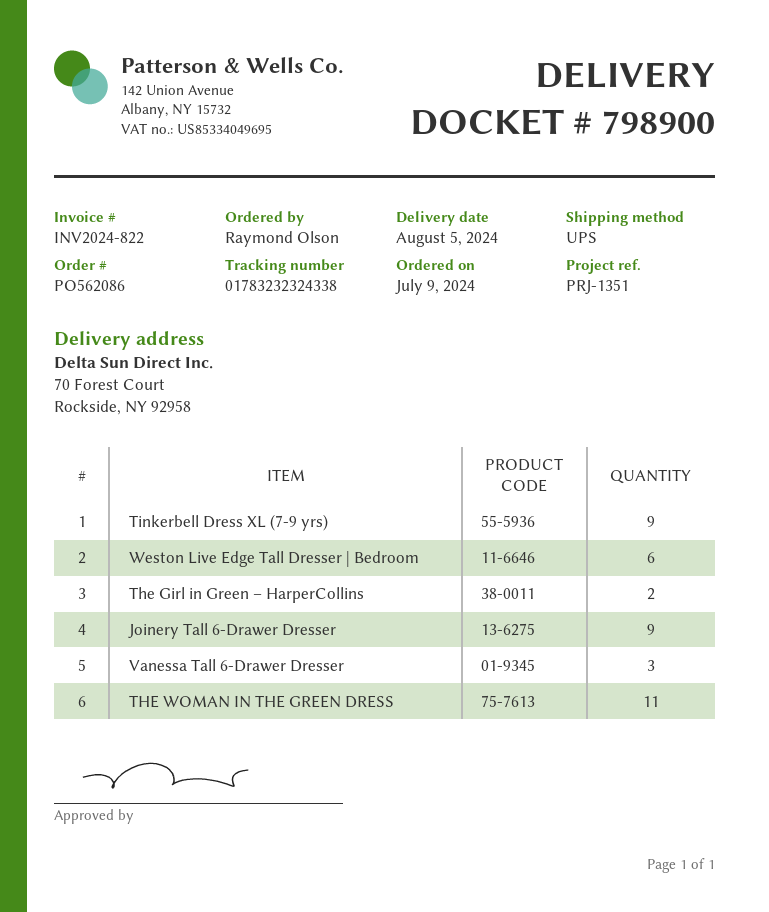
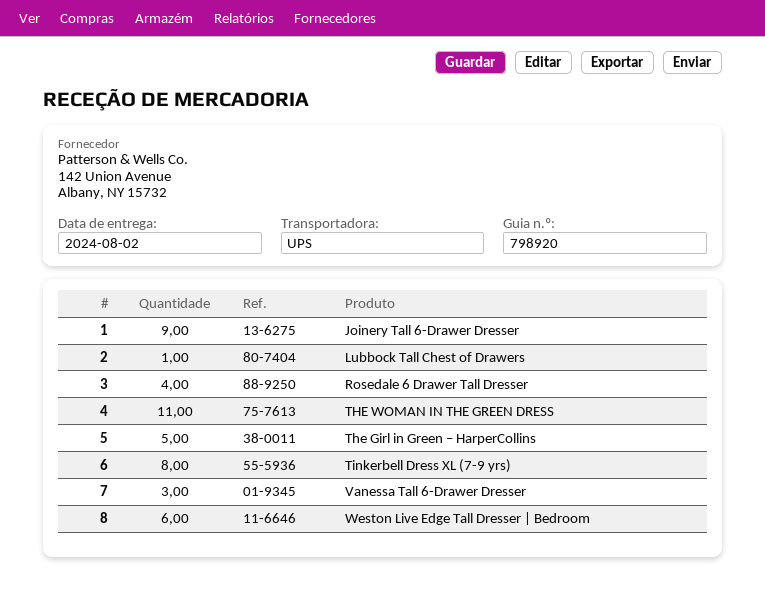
delivery note number: 798900 -> 798920
delivery date: 2024-08-05 -> 2024-08-02
Tinkerbell Dress XL (7-9 yrs): 9 -> 8
The Girl in Green – HarperCollins: 2 -> 5
Lubbock Tall Chest of Drawers: none -> 1
Rosedale 6 Drawer Tall Dresser: none -> 4

